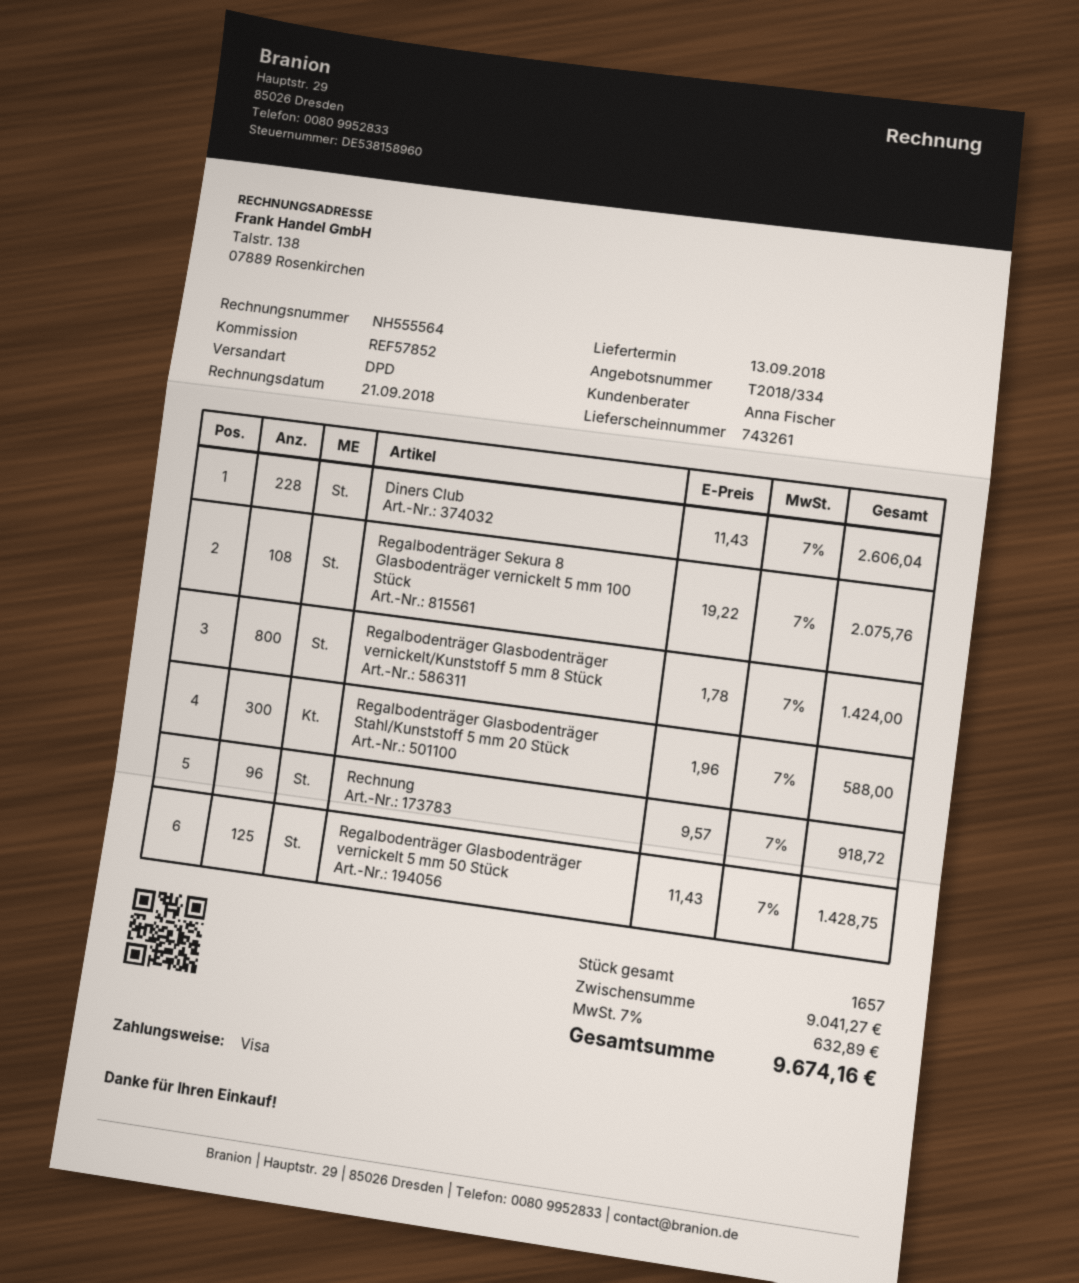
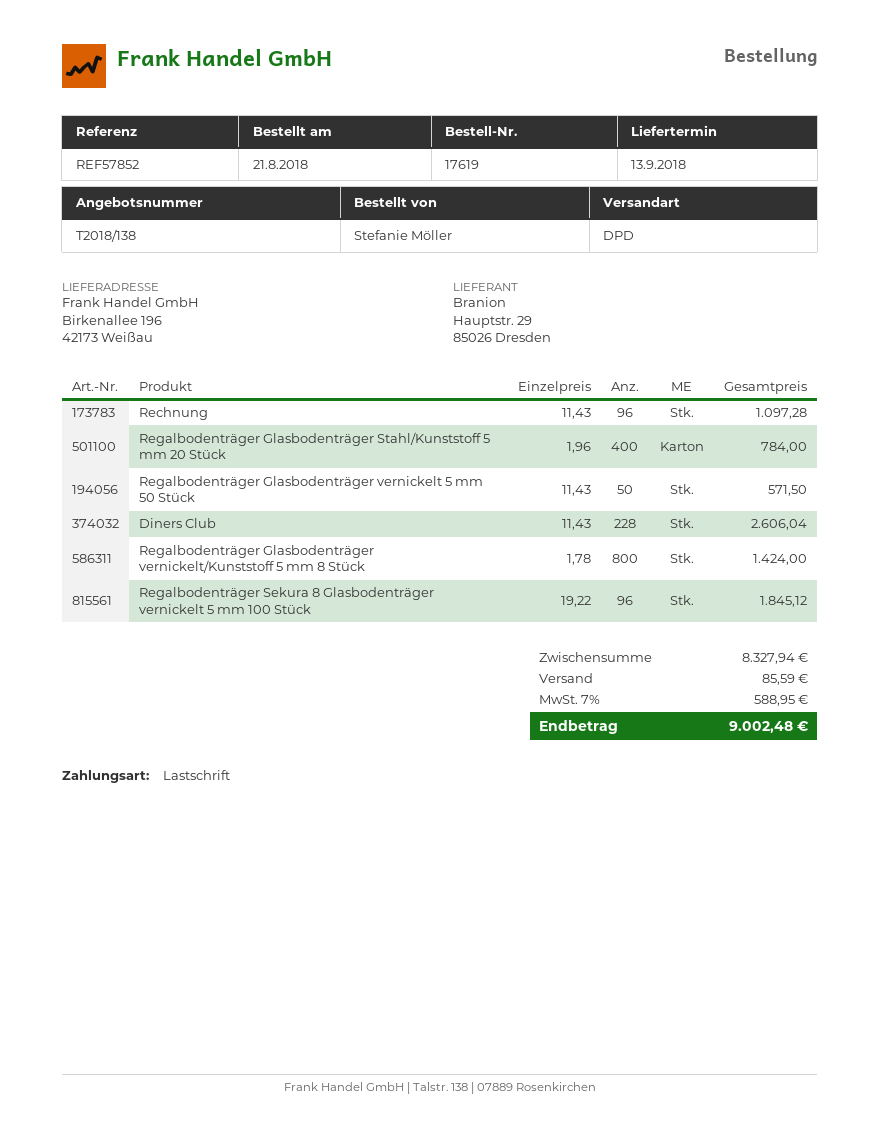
quote number: T2018/334 -> T2018/138
payment method: Visa -> direct debit
Regalbodenträger Sekura 8 Glasbodenträger vernickelt 5 mm 100 Stück: 108 x 19.22 = 2075.76 -> 96 x 19.22 = 1845.12
Regalbodenträger Glasbodenträger Stahl/Kunststoff 5 mm 20 Stück: 300 x 1.96 = 588.00 -> 400 x 1.96 = 784.00
Rechnung: 96 x 9.57 = 918.72 -> 96 x 11.43 = 1097.28
Regalbodenträger Glasbodenträger vernickelt 5 mm 50 Stück: 125 x 11.43 = 1428.75 -> 50 x 11.43 = 571.50
subtotal: 9041.27 -> 8327.94
shipping: none -> 85.59
tax: 7% = 632.89 -> 7% = 588.95
total: 9674.16 -> 9002.48

